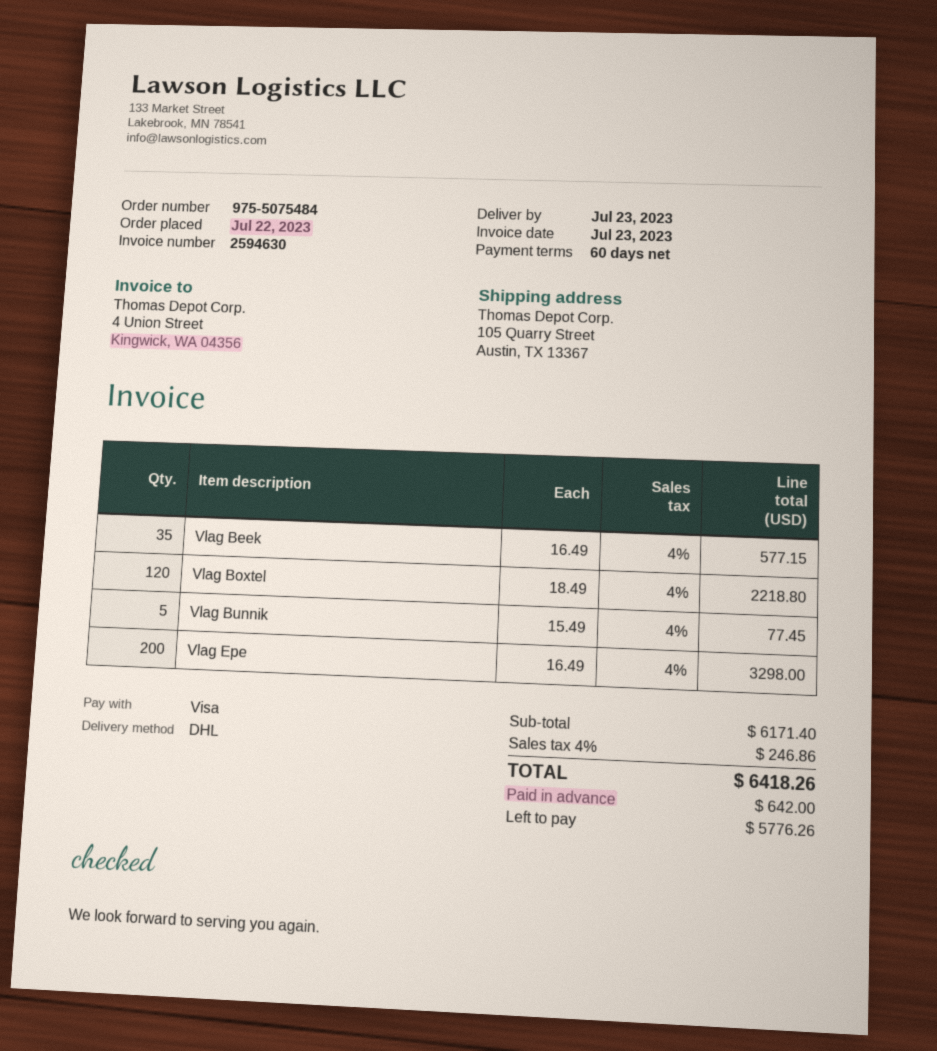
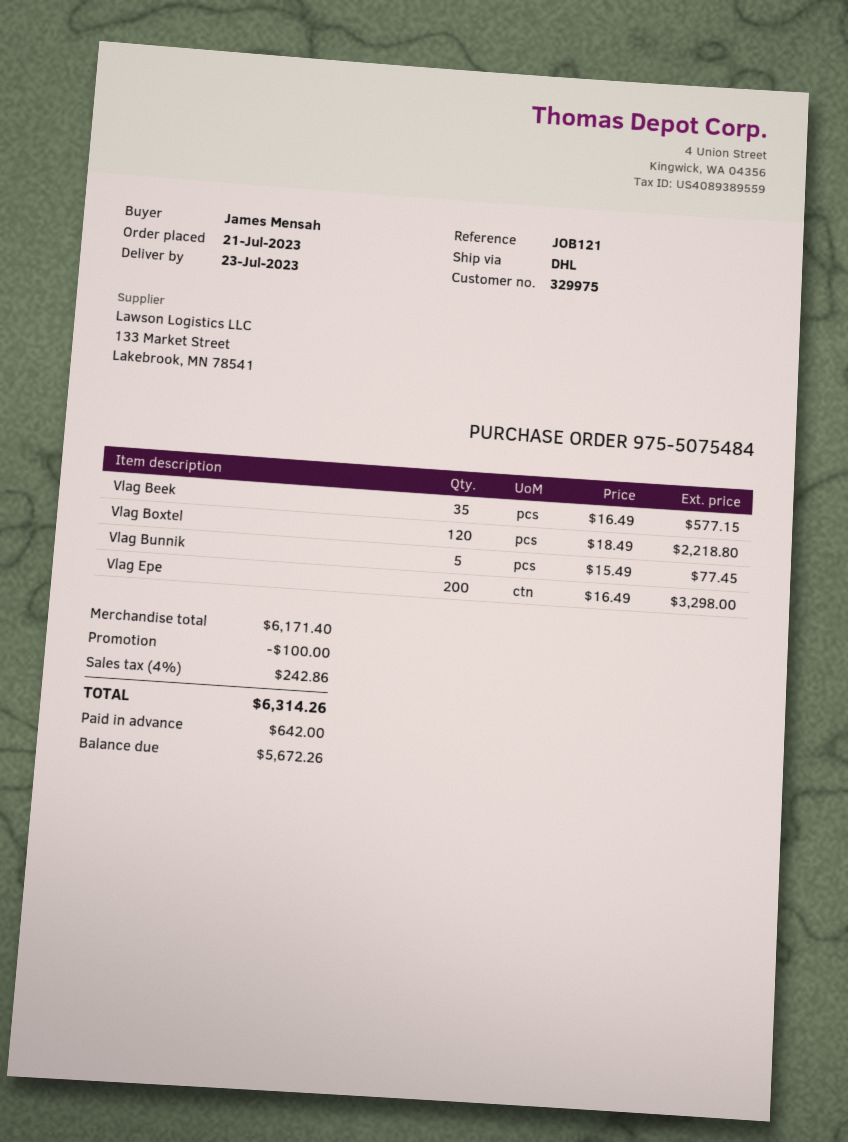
order date: 2023-07-22 -> 2023-07-21
discount: none -> 100.00
tax: 4% = 246.86 -> 4% = 242.86
total: 6418.26 -> 6314.26
balance: 5776.26 -> 5672.26

